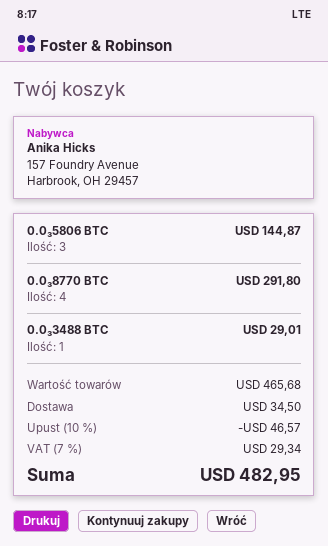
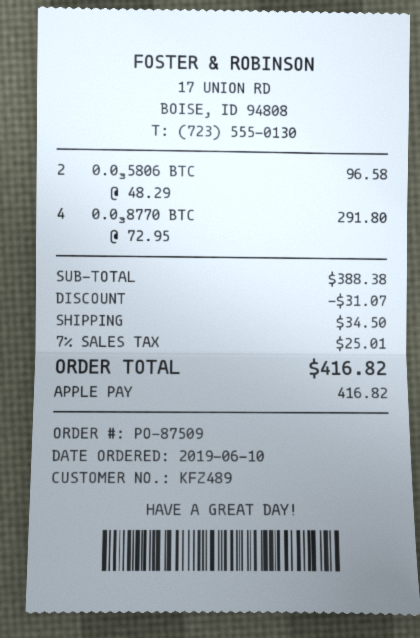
0.0₃5806 BTC: 3 for 144.87 -> 2 for 96.58
0.0₃3488 BTC: 1 for 29.01 -> none
subtotal: 465.68 -> 388.38
discount: 46.57 -> 31.07
tax: 7% = 29.34 -> 7% = 25.01
total: 482.95 -> 416.82

